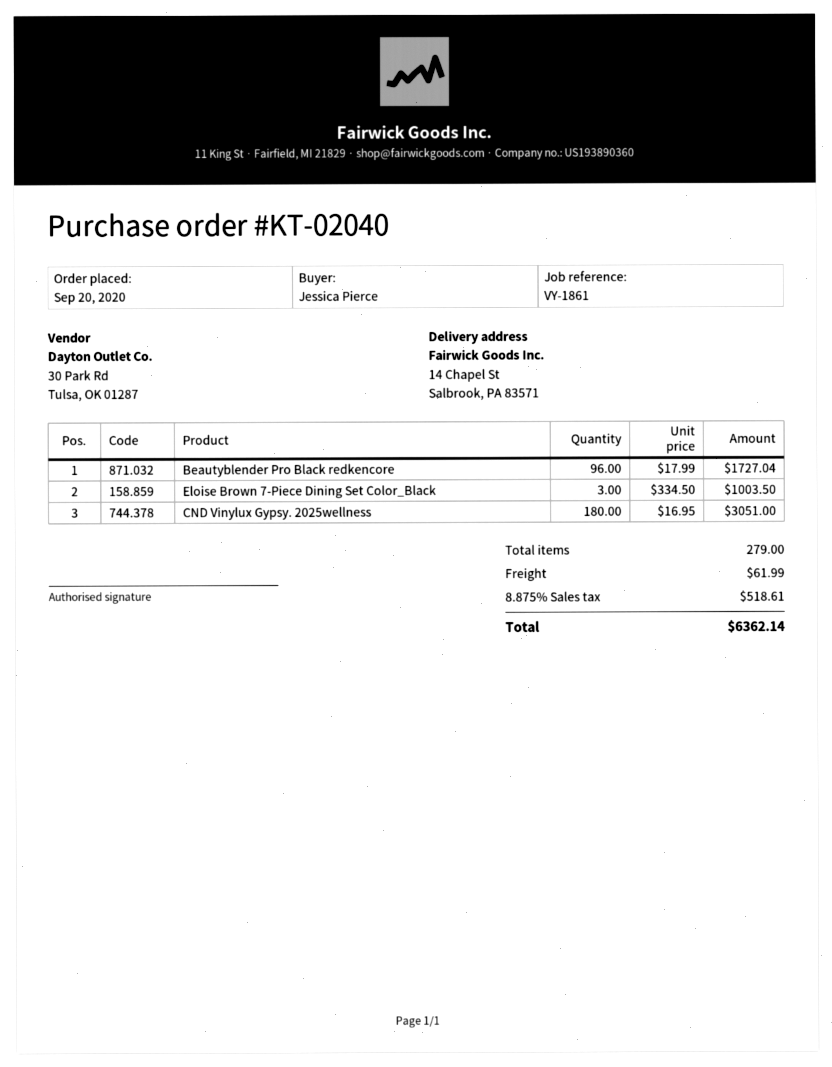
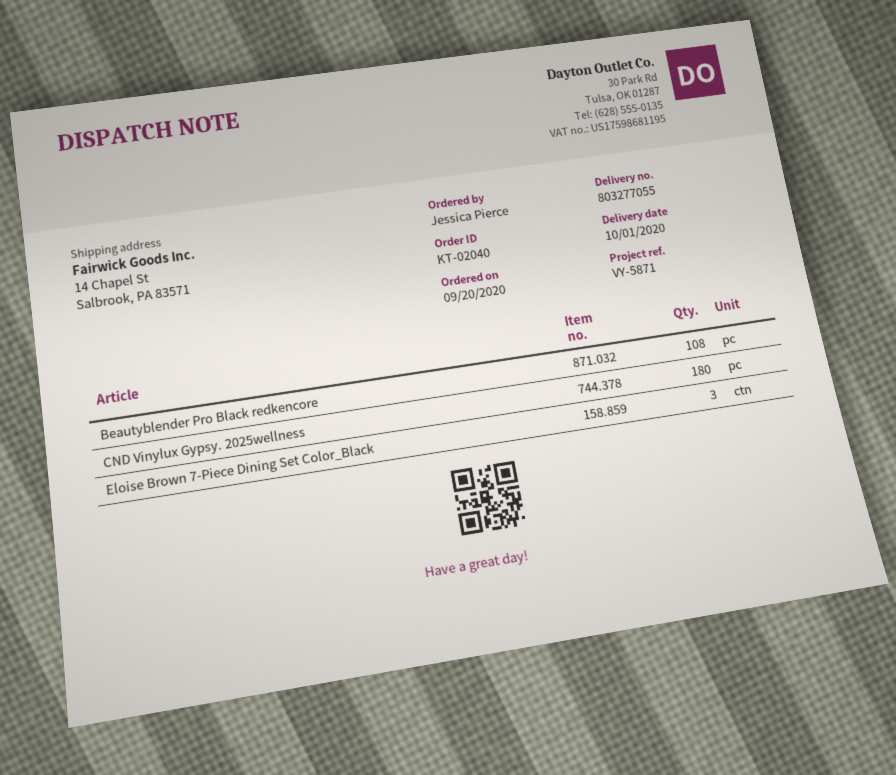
reference: VY-1861 -> VY-5871
Beautyblender Pro Black redkencore: 96 -> 108

